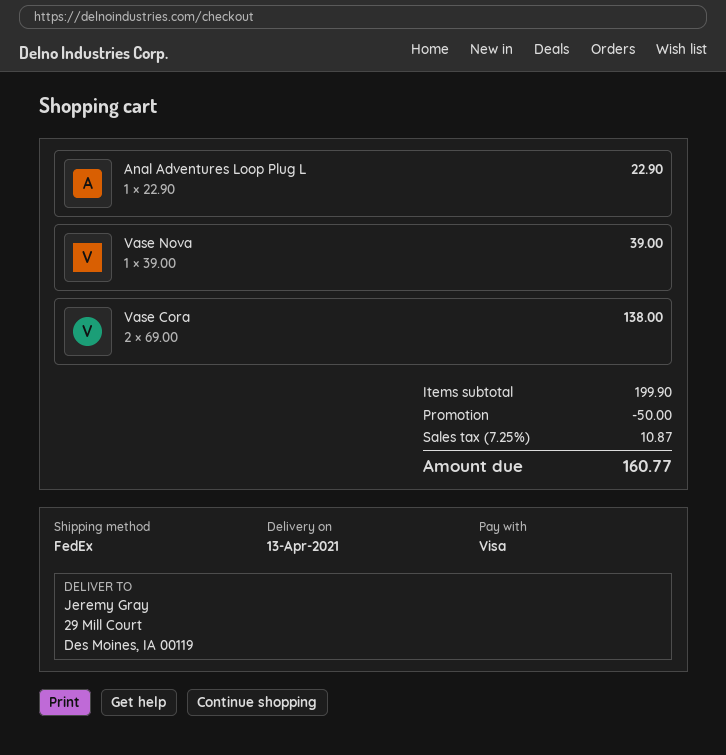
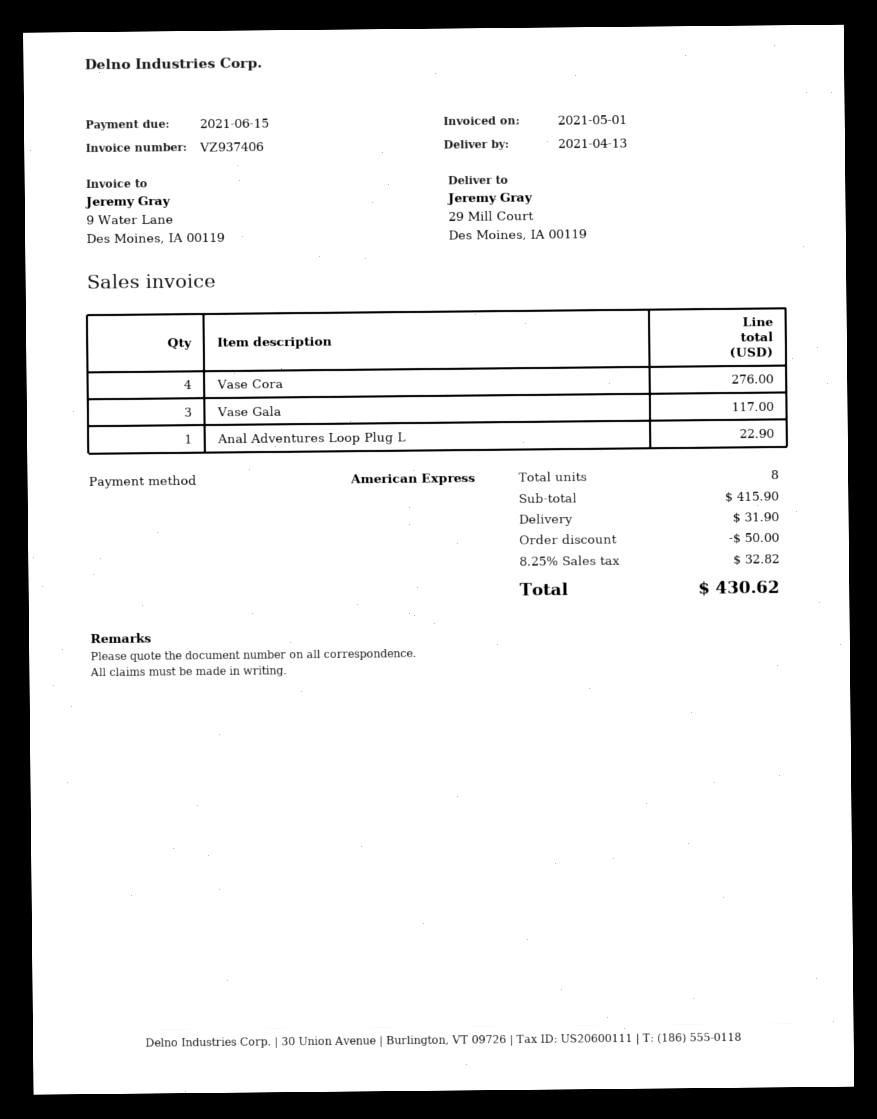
payment method: Visa -> American Express
Vase Nova: 1 for 39.00 -> none
Vase Cora: 2 for 138.00 -> 4 for 276.00
Vase Gala: none -> 3 for 117.00
subtotal: 199.90 -> 415.90
shipping: none -> 31.90
tax: 7.25% = 10.87 -> 8.25% = 32.82
total: 160.77 -> 430.62

